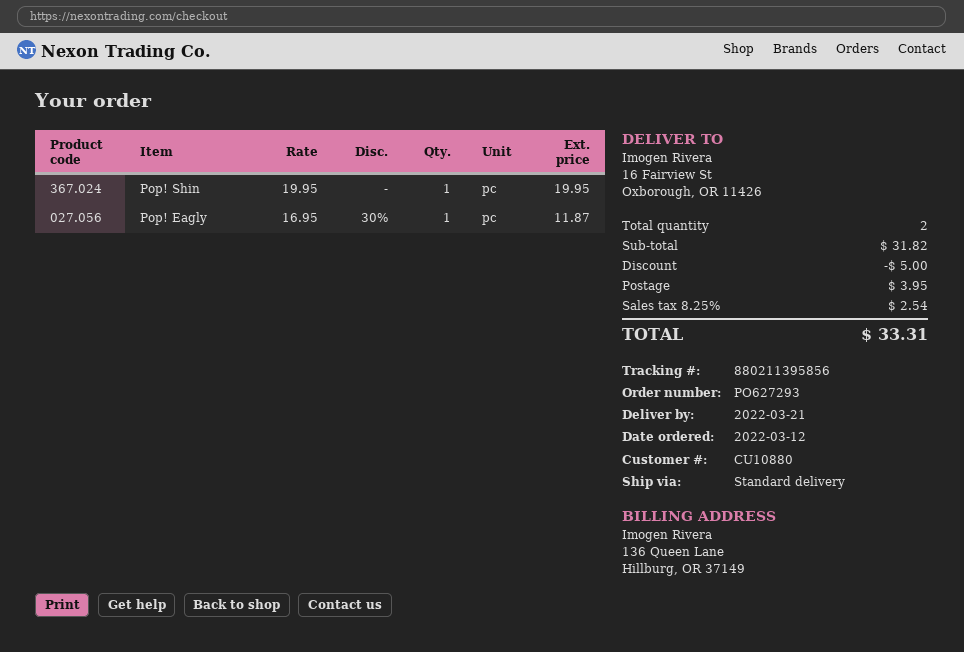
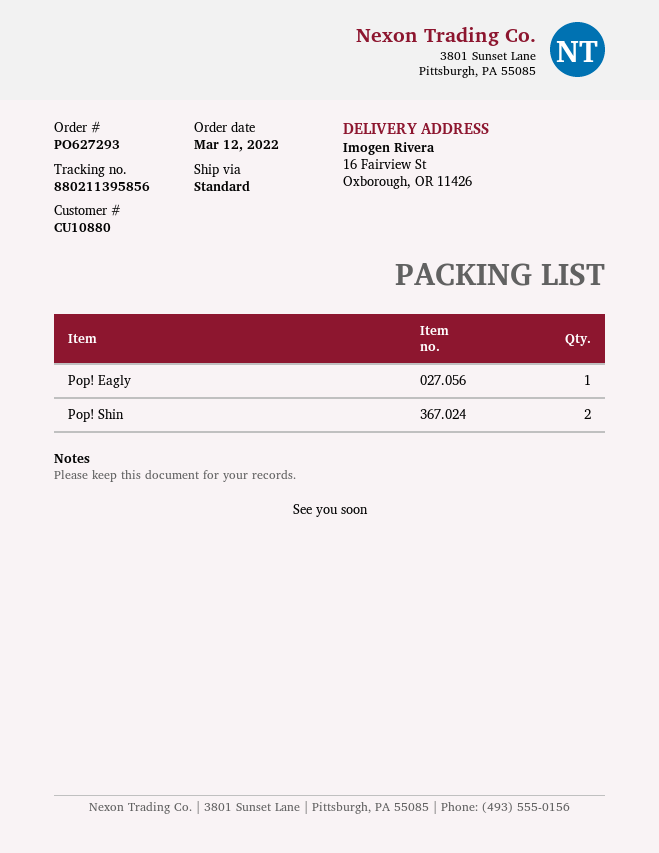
Pop! Shin: 1 -> 2

